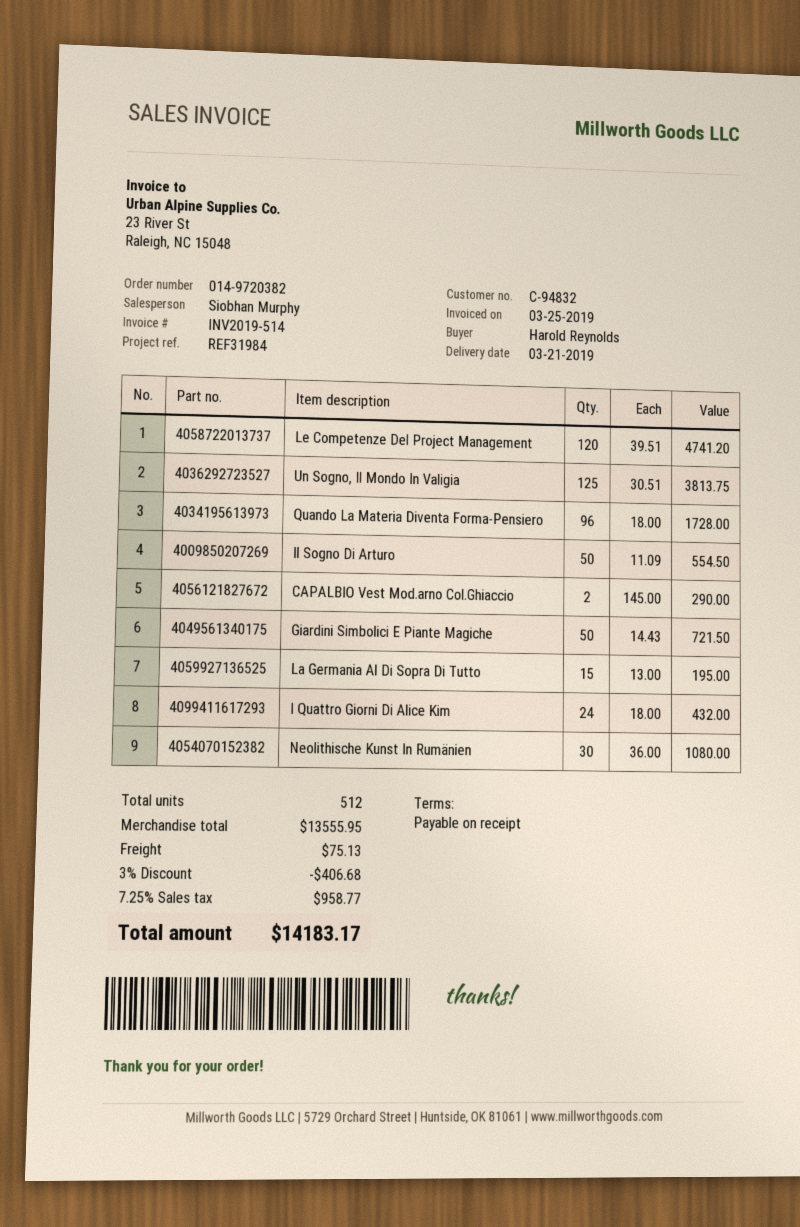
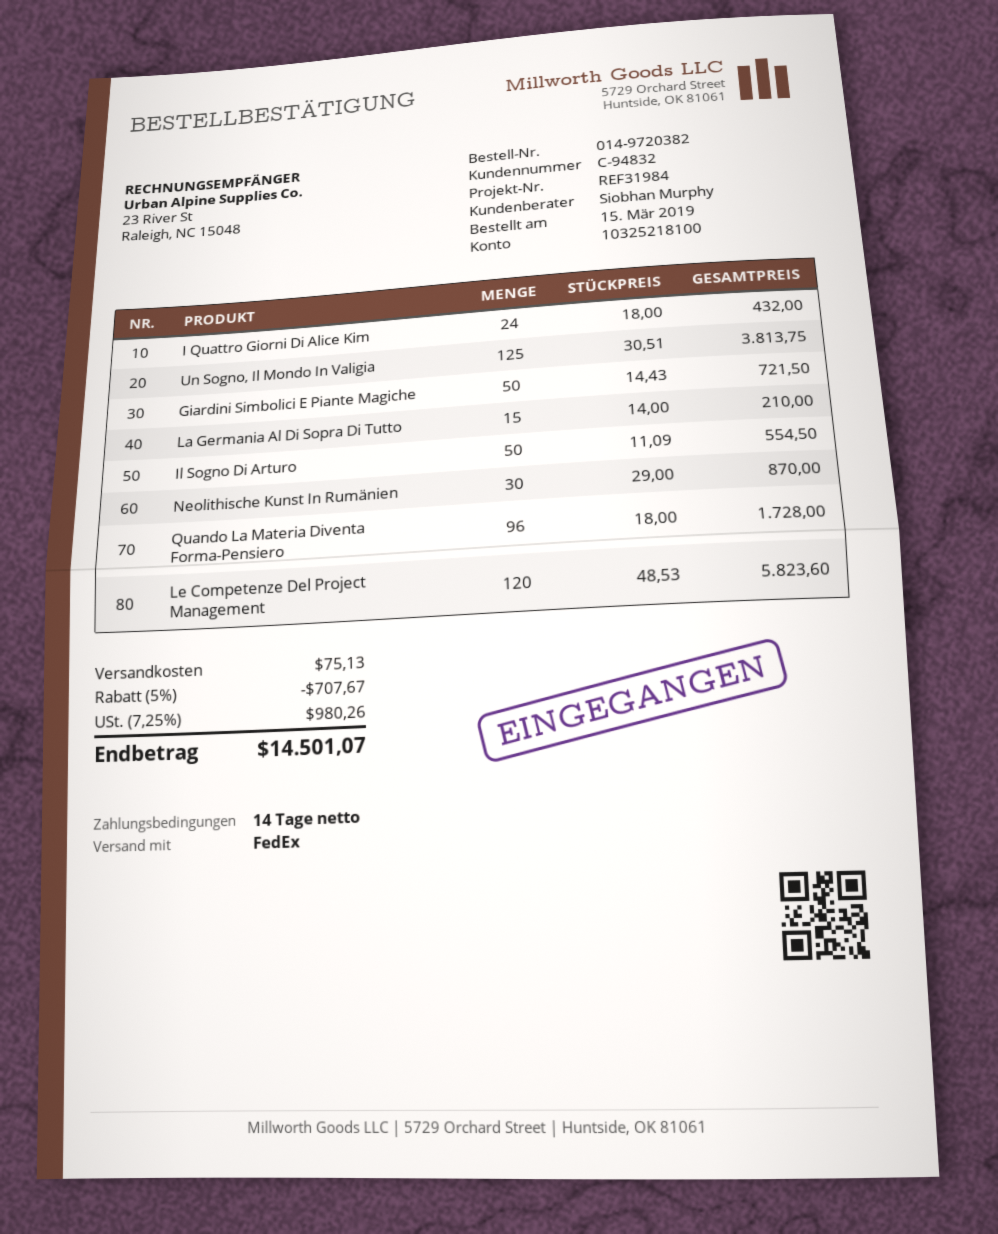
payment terms: on receipt -> 14 days
Le Competenze Del Project Management: 120 x 39.51 = 4741.20 -> 120 x 48.53 = 5823.60
CAPALBIO Vest Mod.arno Col.Ghiaccio: 2 x 145.00 = 290.00 -> none
La Germania Al Di Sopra Di Tutto: 15 x 13.00 = 195.00 -> 15 x 14.00 = 210.00
Neolithische Kunst In Rumänien: 30 x 36.00 = 1080.00 -> 30 x 29.00 = 870.00
discount: 3% = 406.68 -> 5% = 707.67
tax: 7.25% = 958.77 -> 7.25% = 980.26
total: 14183.17 -> 14501.07

